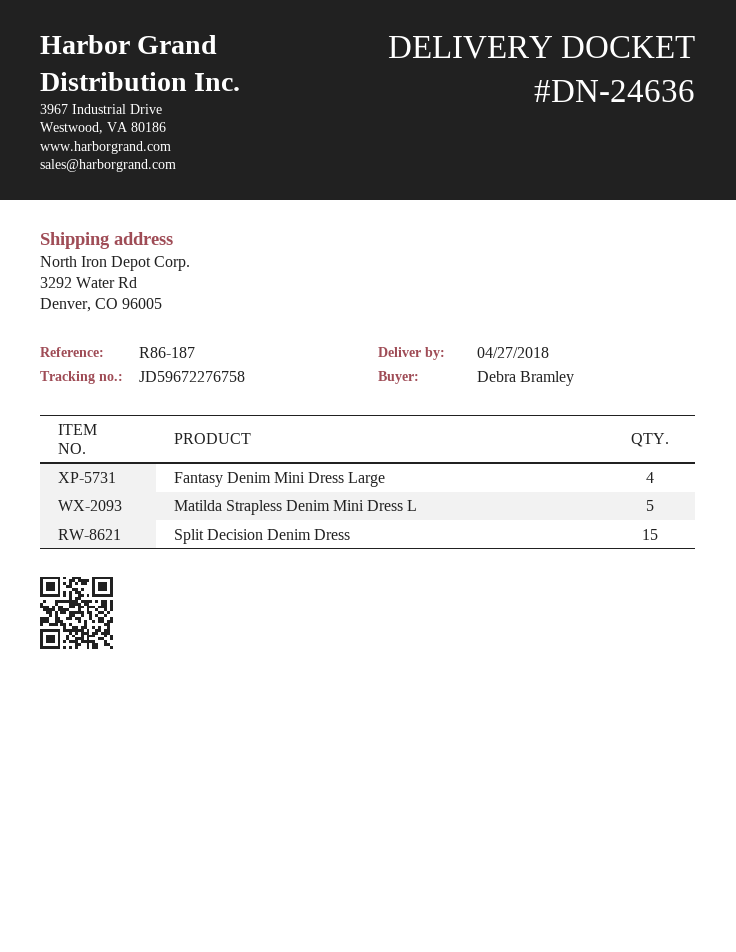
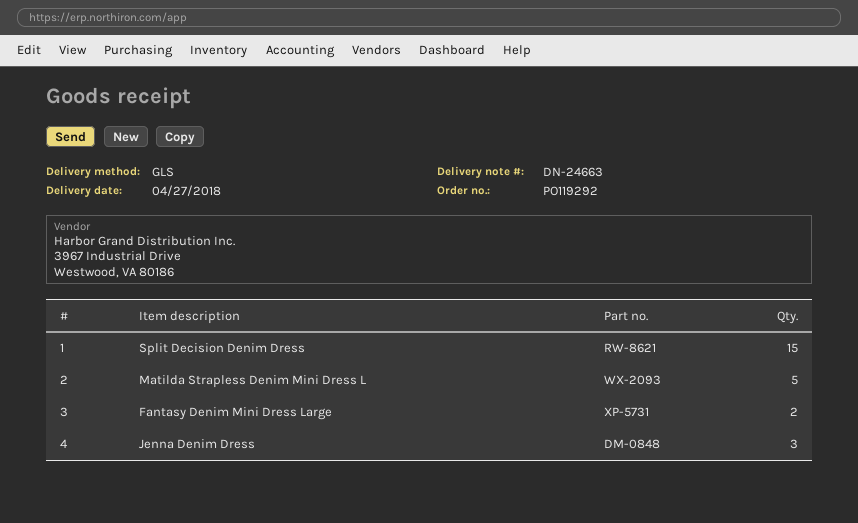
delivery note number: DN-24636 -> DN-24663
Fantasy Denim Mini Dress Large: 4 -> 2
Jenna Denim Dress: none -> 3

